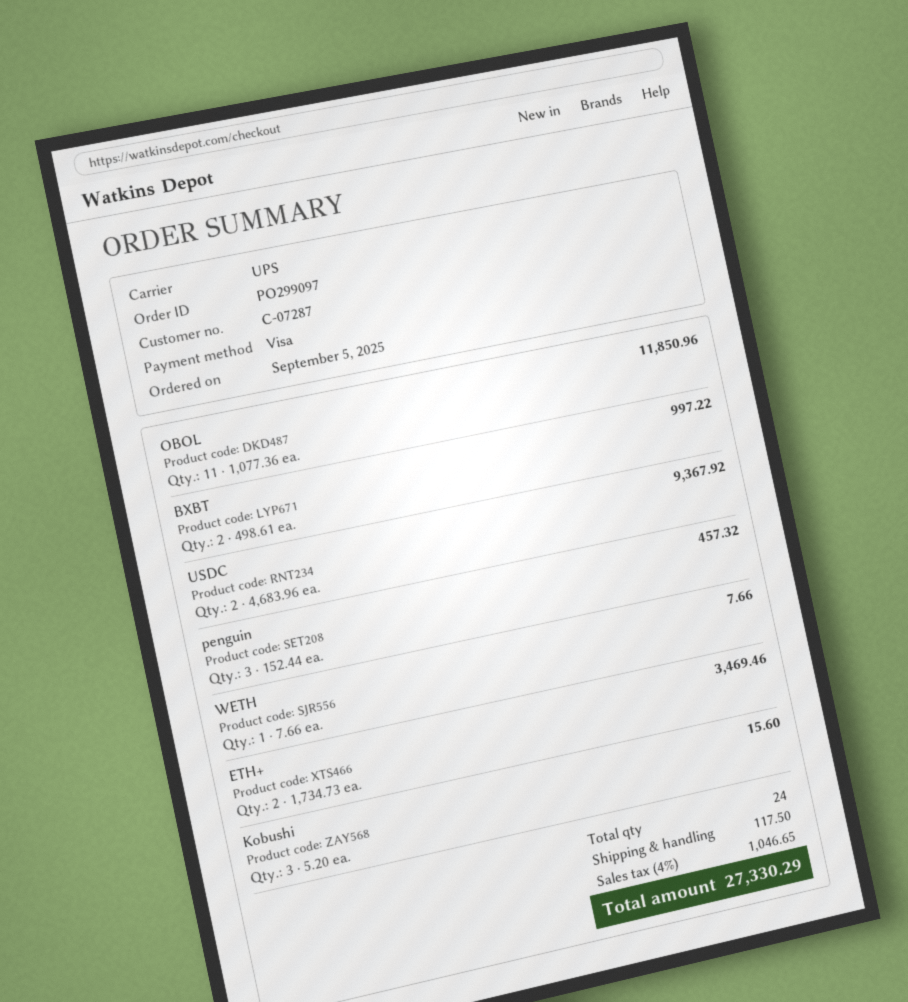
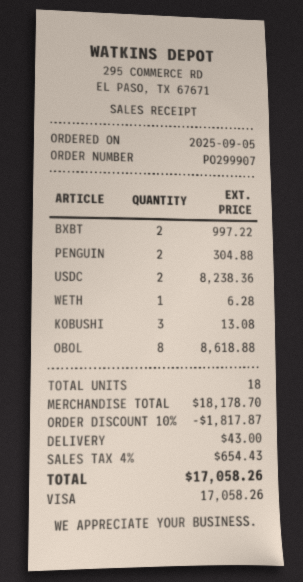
order number: PO299097 -> PO299907
OBOL: 11 for 11850.96 -> 8 for 8618.88
USDC: 2 for 9367.92 -> 2 for 8238.36
penguin: 3 for 457.32 -> 2 for 304.88
WETH: 1 for 7.66 -> 1 for 6.28
ETH+: 2 for 3469.46 -> none
Kobushi: 3 for 15.60 -> 3 for 13.08
total quantity: 24 -> 18
discount: none -> 10% = 1817.87
shipping: 117.50 -> 43.00
tax: 4% = 1046.65 -> 4% = 654.43
total: 27330.29 -> 17058.26

